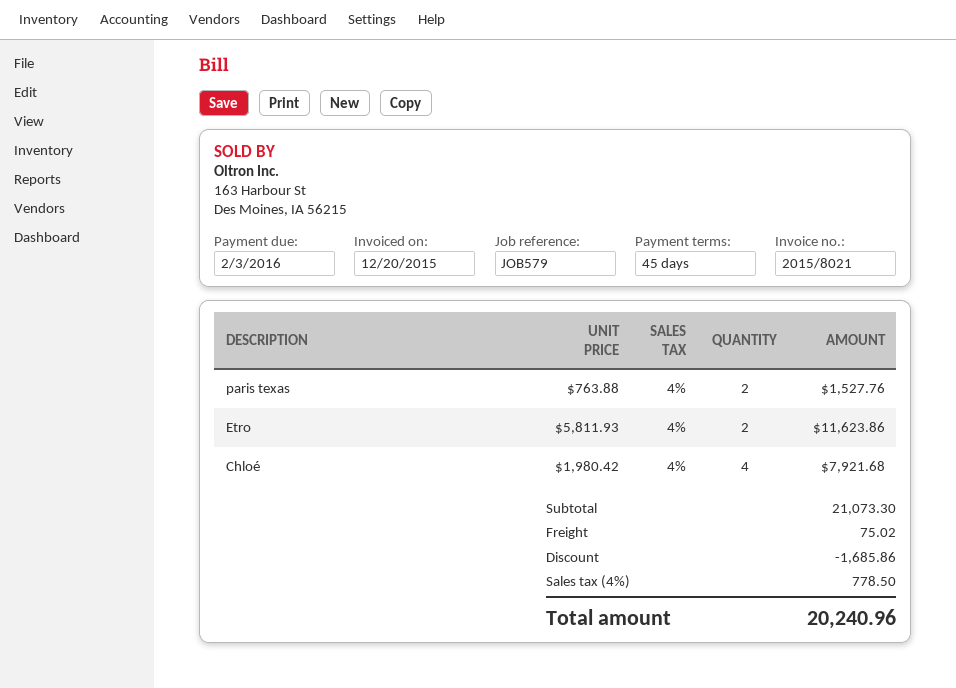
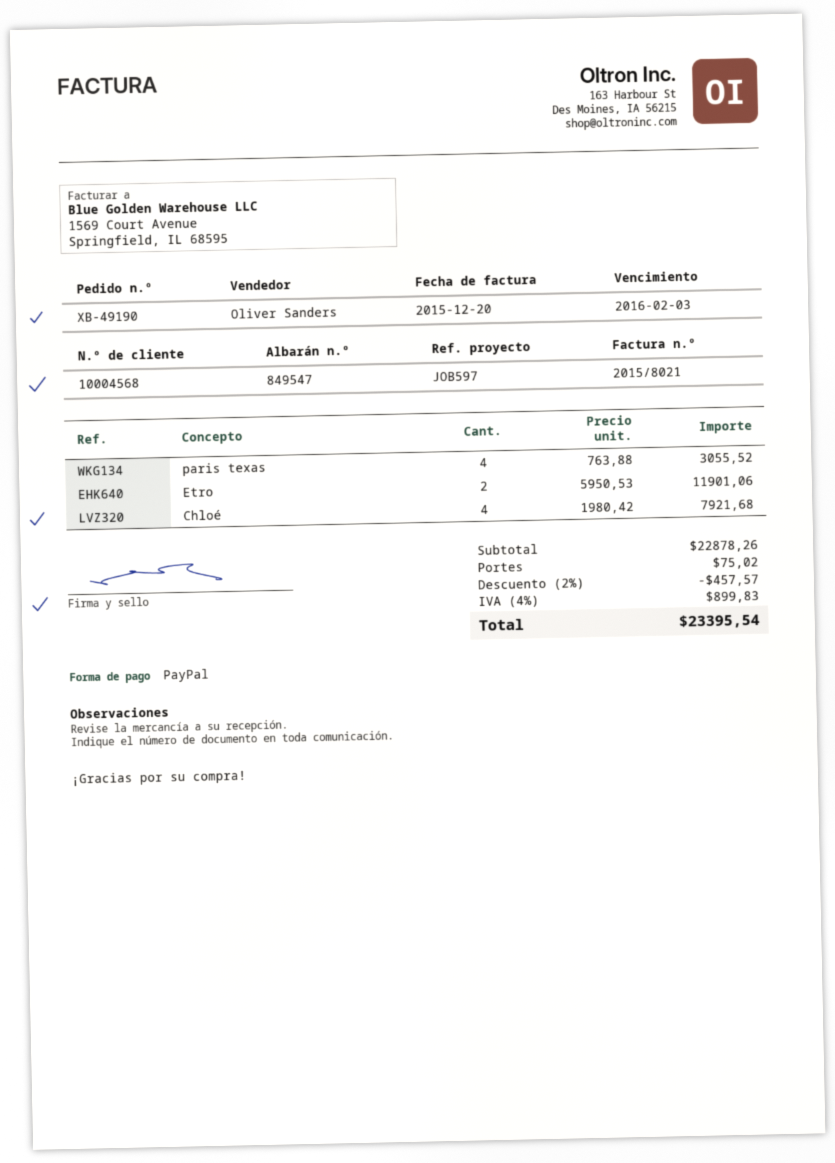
reference: JOB579 -> JOB597
paris texas: 2 x 763.88 = 1527.76 -> 4 x 763.88 = 3055.52
Etro: 2 x 5811.93 = 11623.86 -> 2 x 5950.53 = 11901.06
subtotal: 21073.30 -> 22878.26
discount: 1685.86 -> 457.57
tax: 4% = 778.50 -> 4% = 899.83
total: 20240.96 -> 23395.54

